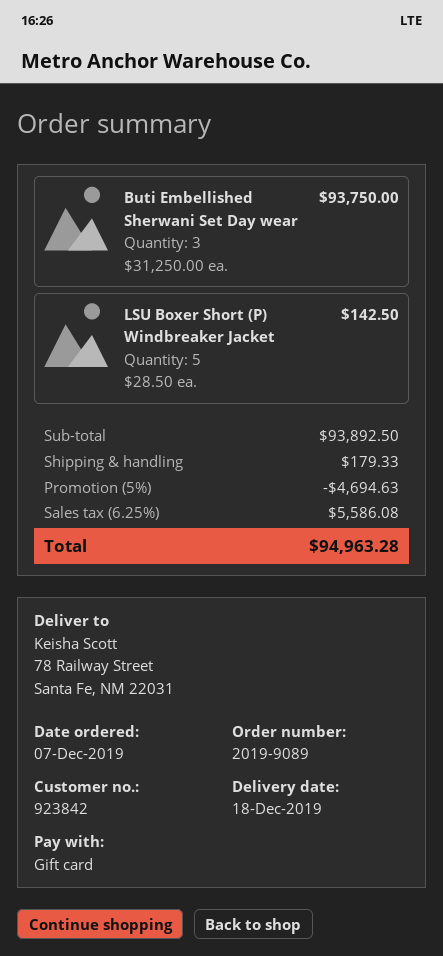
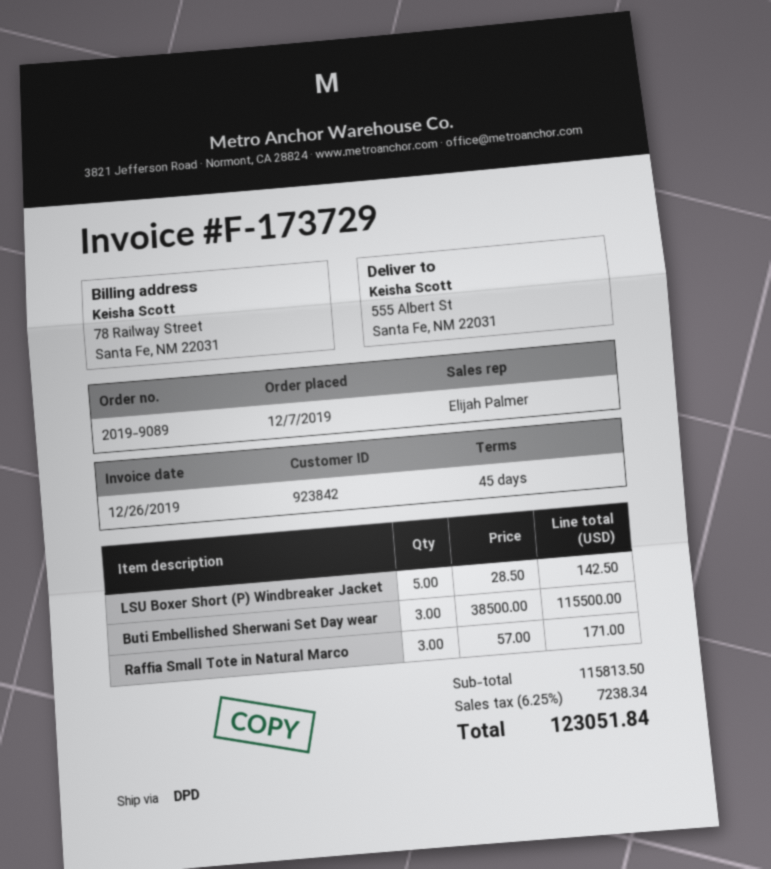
ship to: 78 Railway Street, Santa Fe, NM 22031 -> 555 Albert St, Santa Fe, NM 22031
Buti Embellished Sherwani Set Day wear: 3 x 31250.00 = 93750.00 -> 3 x 38500.00 = 115500.00
Raffia Small Tote in Natural Marco: none -> 3 x 57.00 = 171.00
subtotal: 93892.50 -> 115813.50
discount: 5% = 4694.63 -> none
shipping: 179.33 -> none
tax: 6.25% = 5586.08 -> 6.25% = 7238.34
total: 94963.28 -> 123051.84

